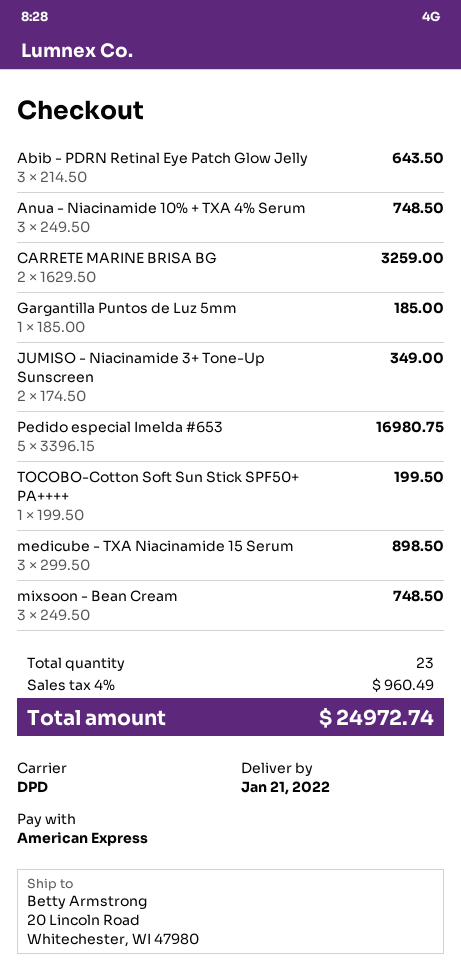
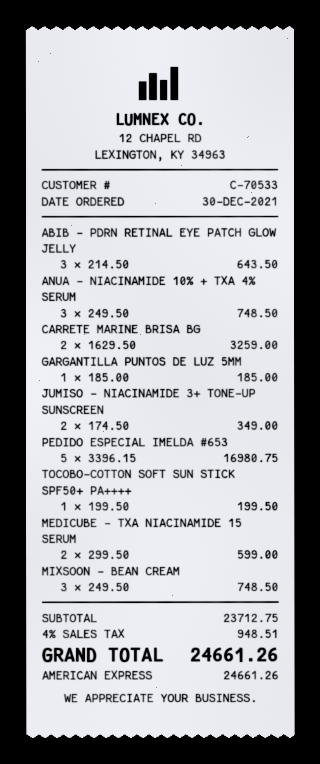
medicube - TXA Niacinamide 15 Serum: 3 x 299.50 = 898.50 -> 2 x 299.50 = 599.00
tax: 4% = 960.49 -> 4% = 948.51
total: 24972.74 -> 24661.26

